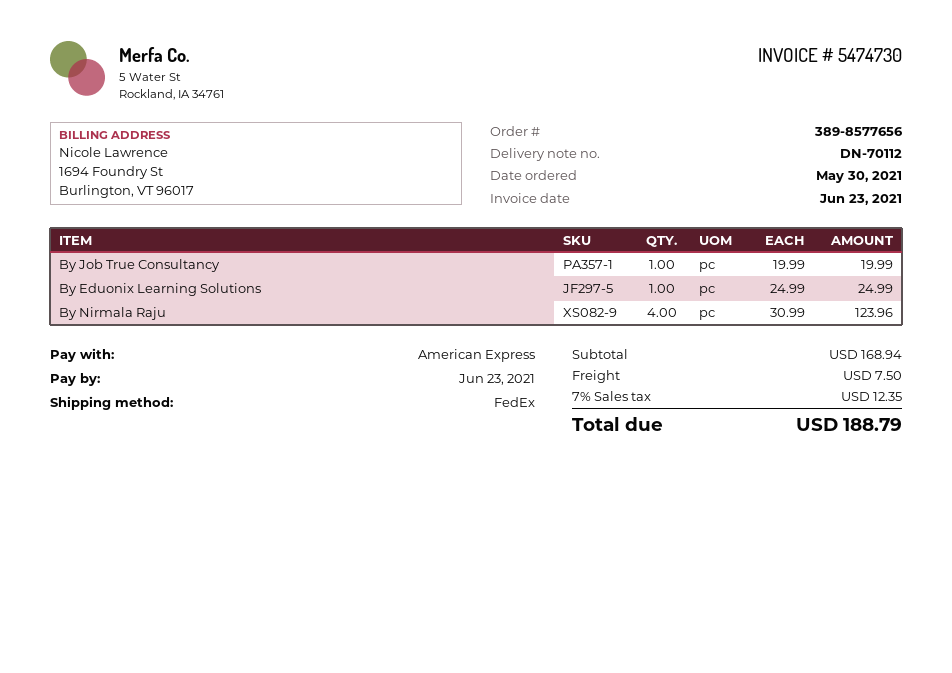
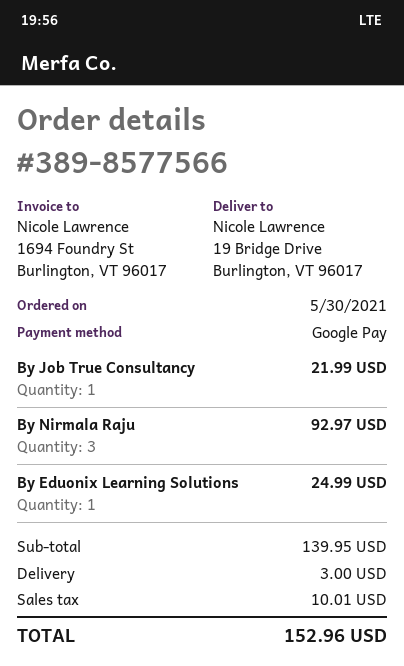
order number: 389-8577656 -> 389-8577566
payment method: American Express -> Google Pay
By Job True Consultancy: 1 for 19.99 -> 1 for 21.99
By Nirmala Raju: 4 for 123.96 -> 3 for 92.97
subtotal: 168.94 -> 139.95
shipping: 7.50 -> 3.00
tax: 12.35 -> 10.01
total: 188.79 -> 152.96

